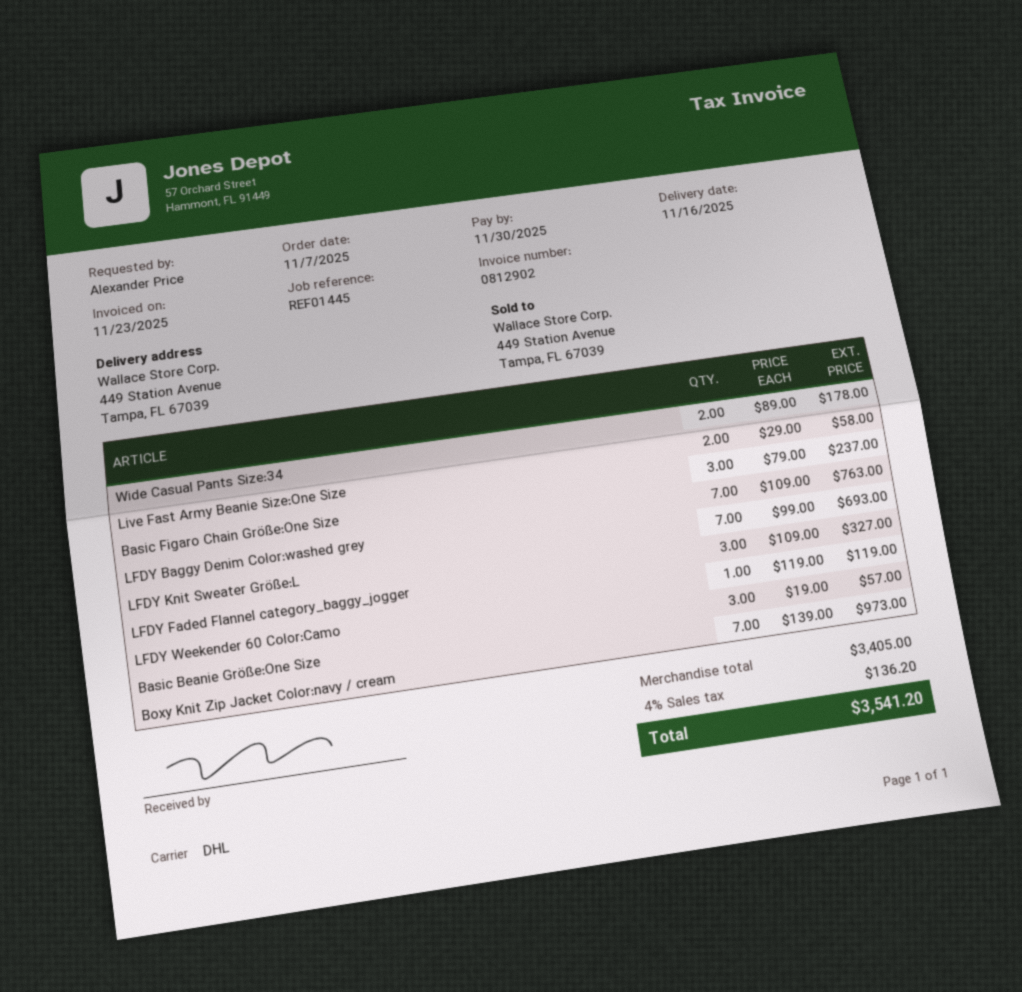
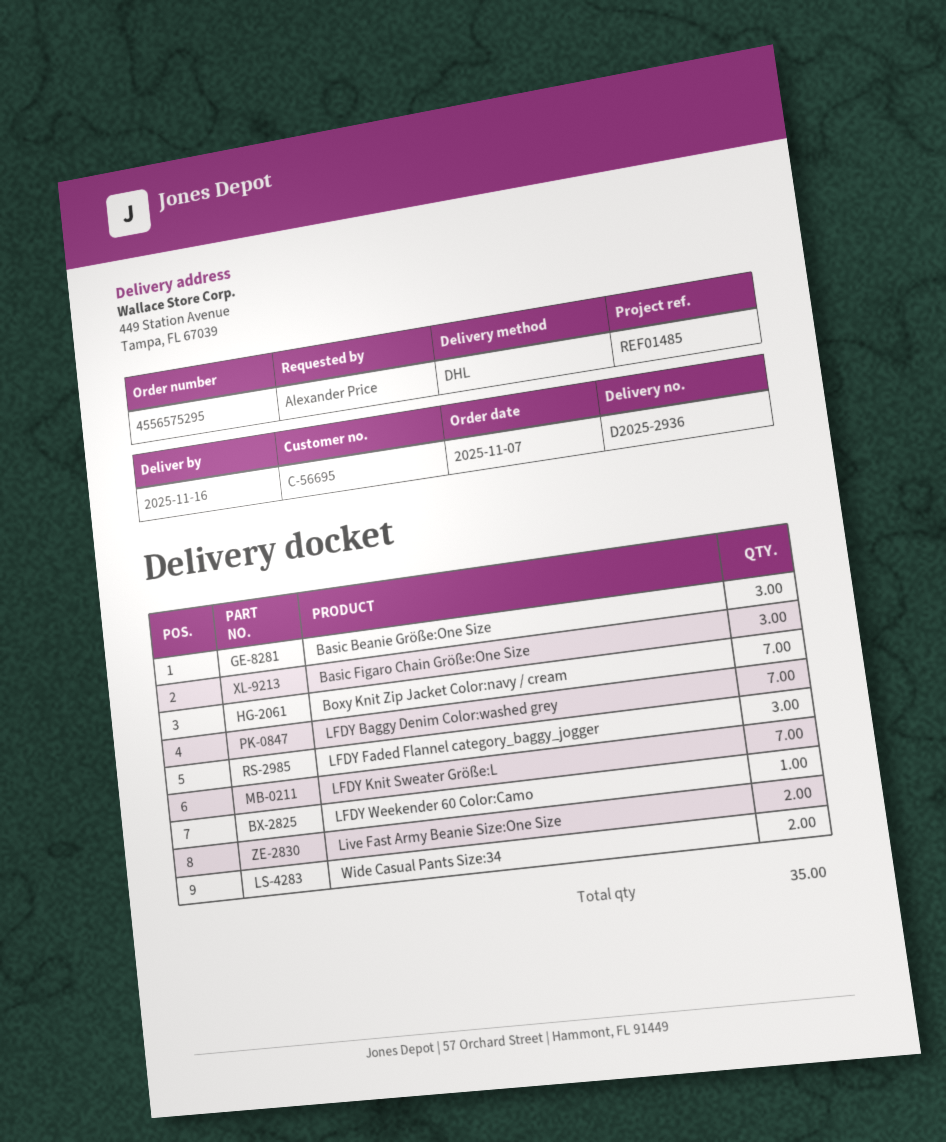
reference: REF01445 -> REF01485

